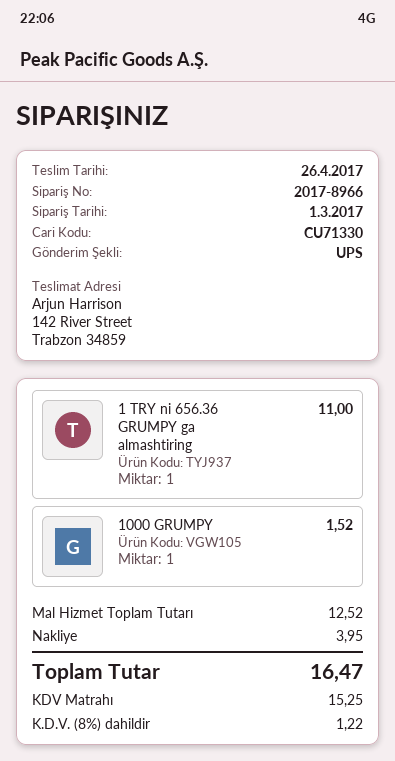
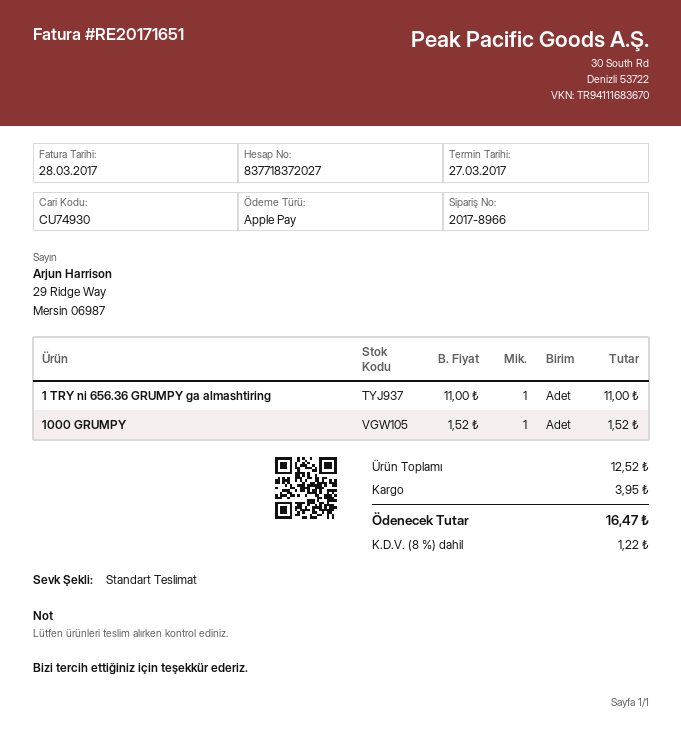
delivery date: 2017-04-26 -> 2017-03-27
customer number: CU71330 -> CU74930
shipping method: UPS -> standard

